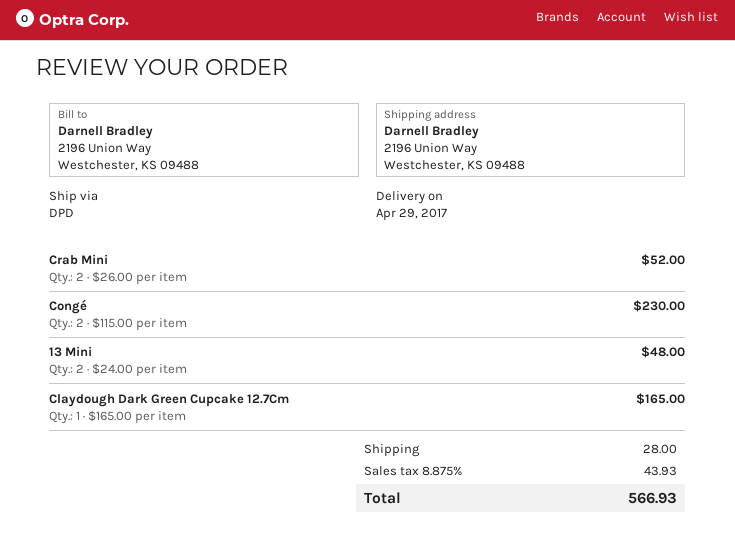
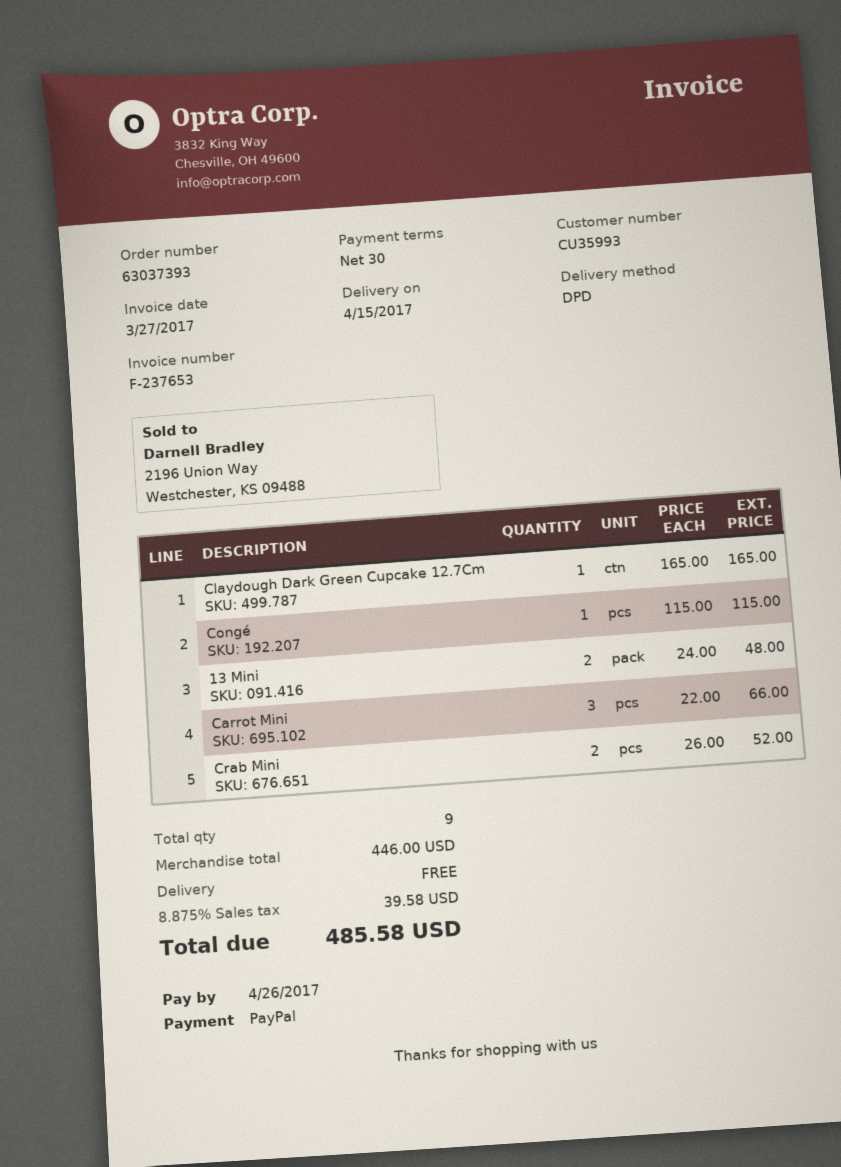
delivery date: 2017-04-29 -> 2017-04-15
Congé: 2 x 115.00 = 230.00 -> 1 x 115.00 = 115.00
Carrot Mini: none -> 3 x 22.00 = 66.00
shipping: 28.00 -> 0.00
tax: 8.875% = 43.93 -> 8.875% = 39.58
total: 566.93 -> 485.58

